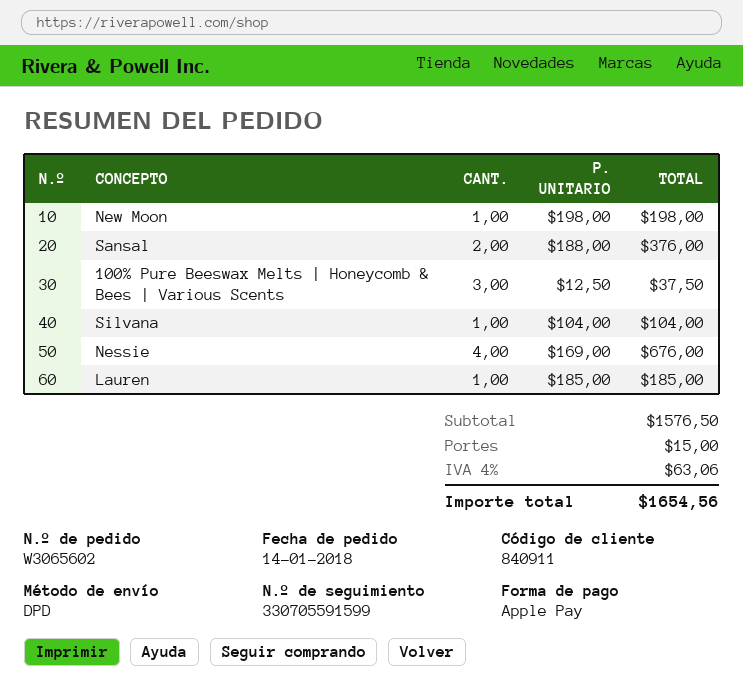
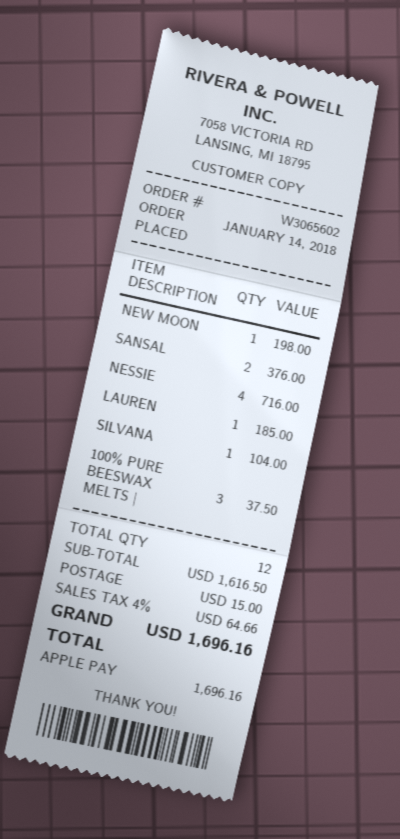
Nessie: 4 for 676.00 -> 4 for 716.00
subtotal: 1576.50 -> 1616.50
tax: 4% = 63.06 -> 4% = 64.66
total: 1654.56 -> 1696.16

